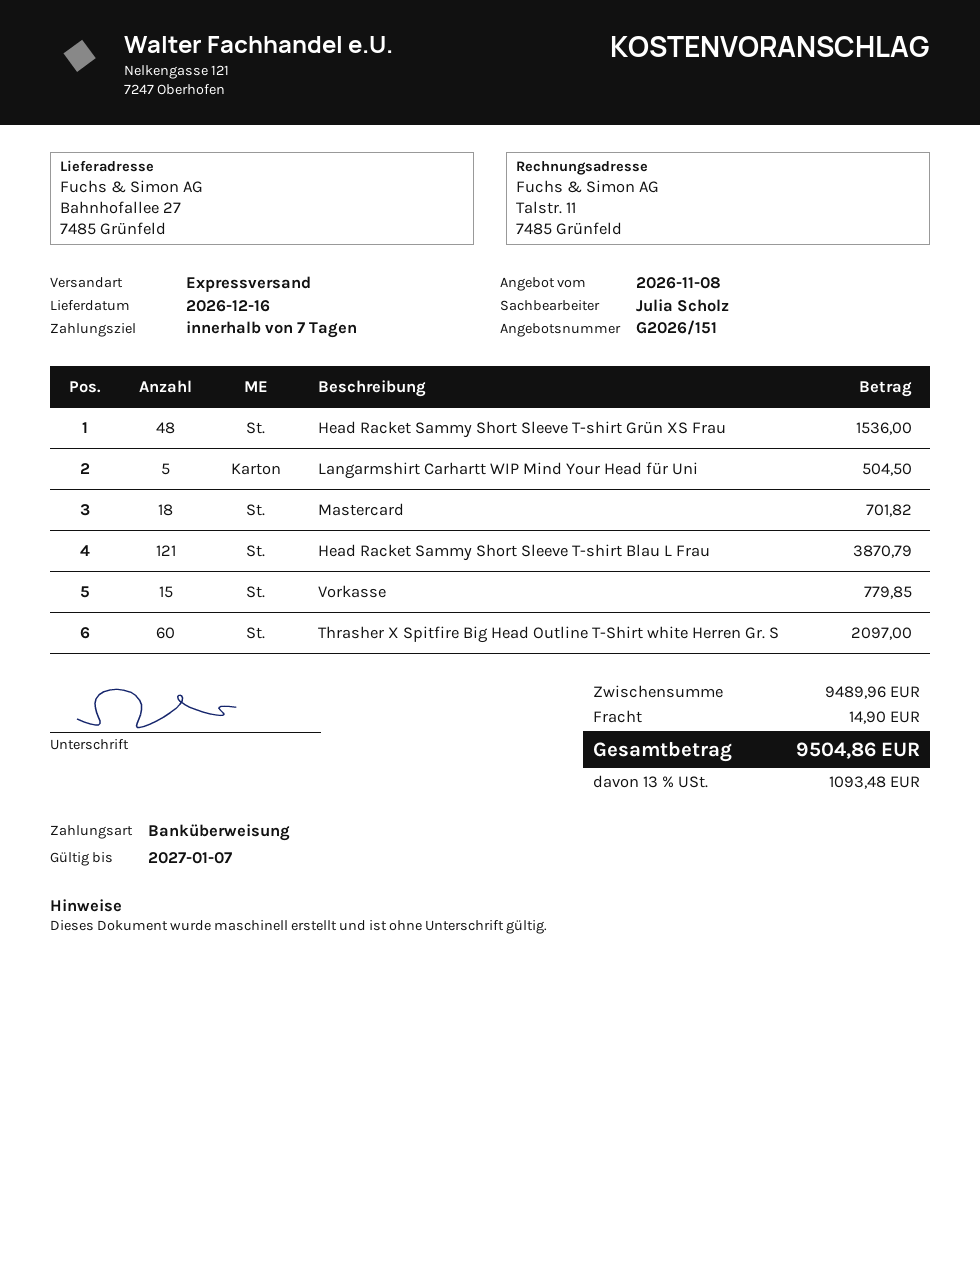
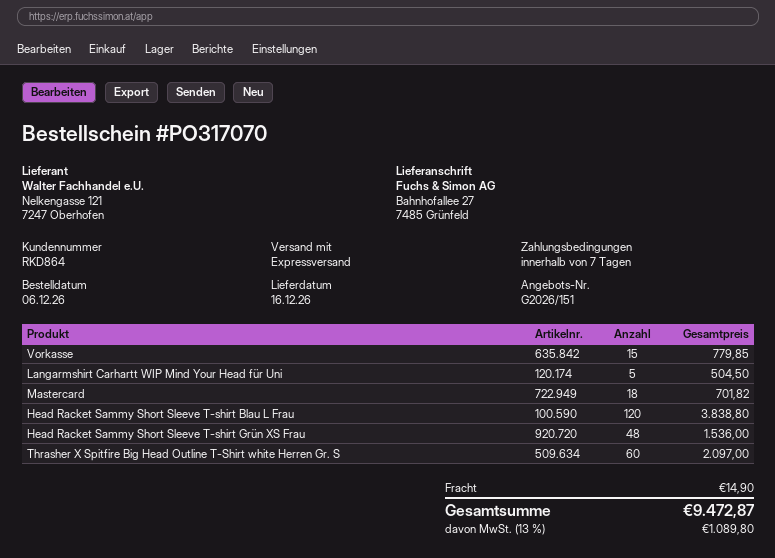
Head Racket Sammy Short Sleeve T-shirt Blau L Frau: 121 for 3870.79 -> 120 for 3838.80
tax: 13% = 1093.48 -> 13% = 1089.80
total: 9504.86 -> 9472.87

